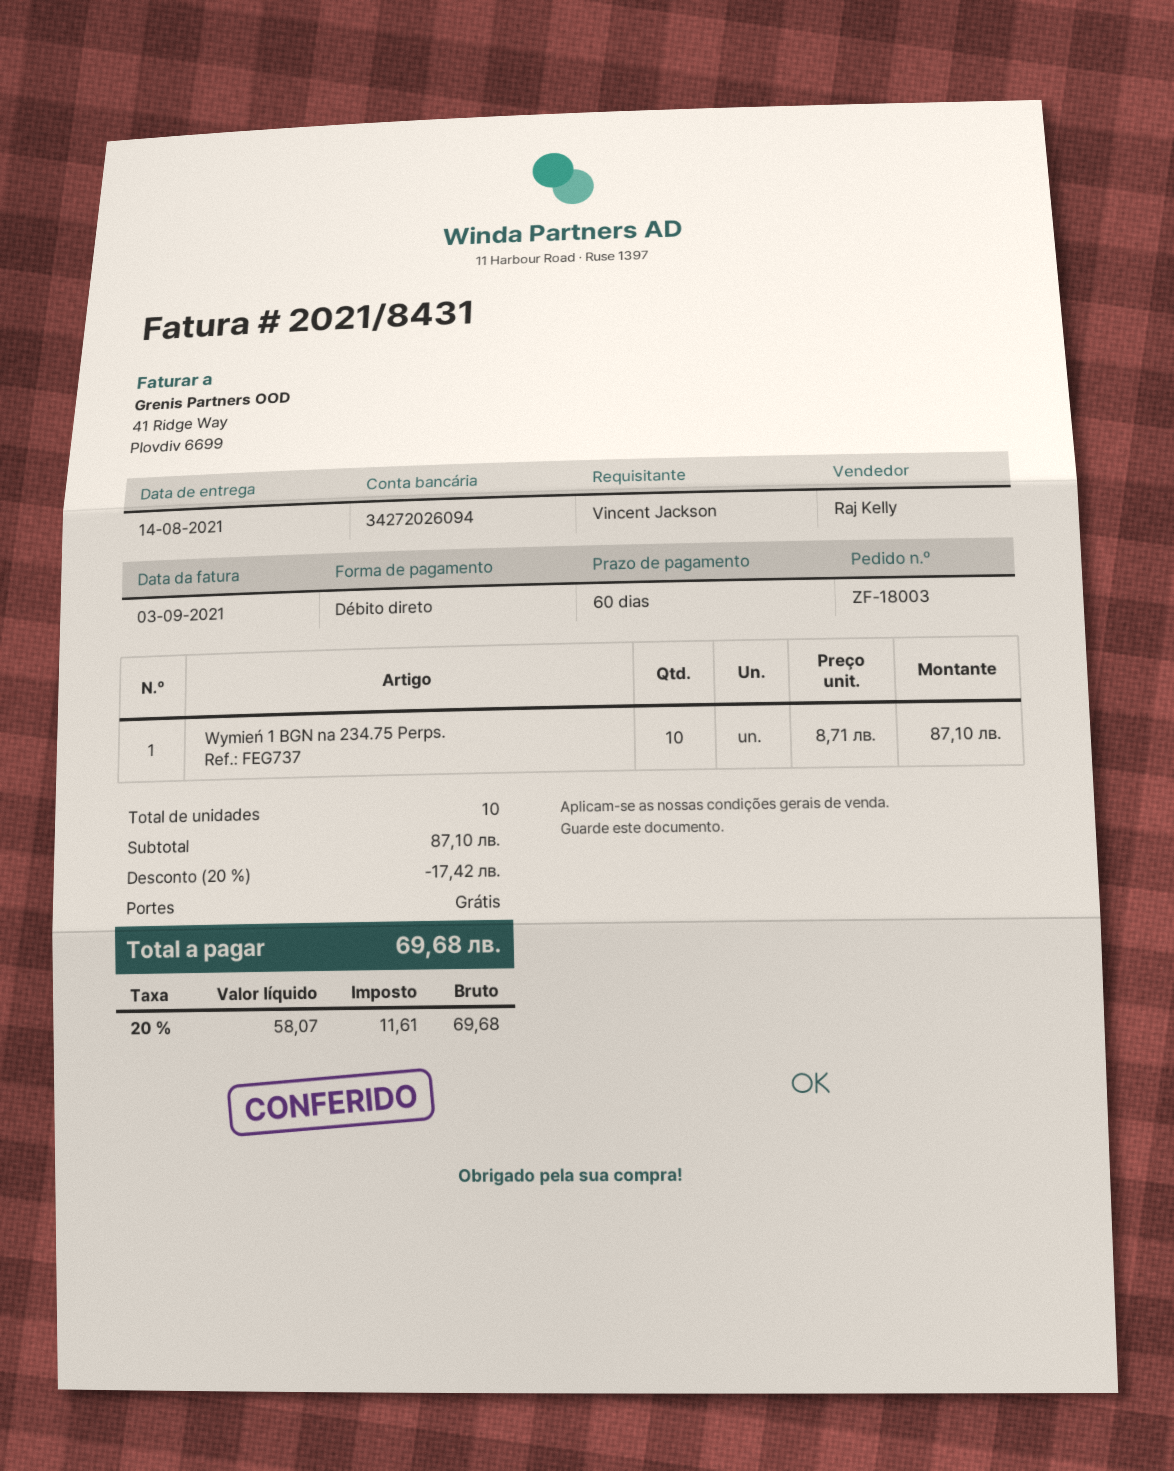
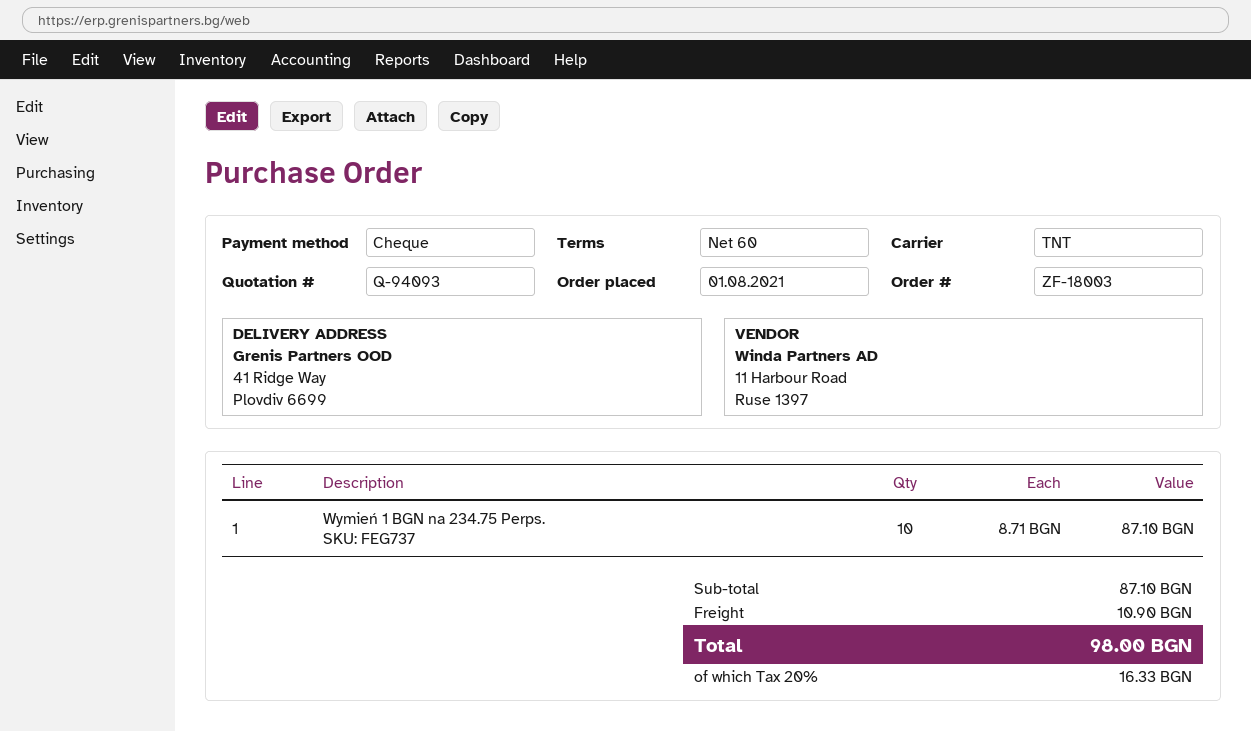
payment method: direct debit -> cheque
discount: 20% = 17.42 -> none
shipping: 0.00 -> 10.90
tax: 20% = 11.61 -> 20% = 16.33
total: 69.68 -> 98.00

